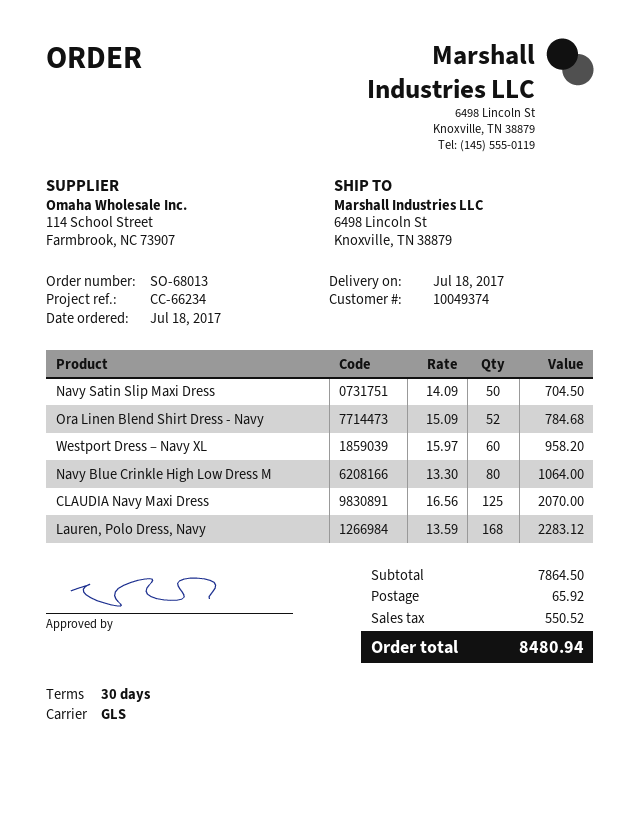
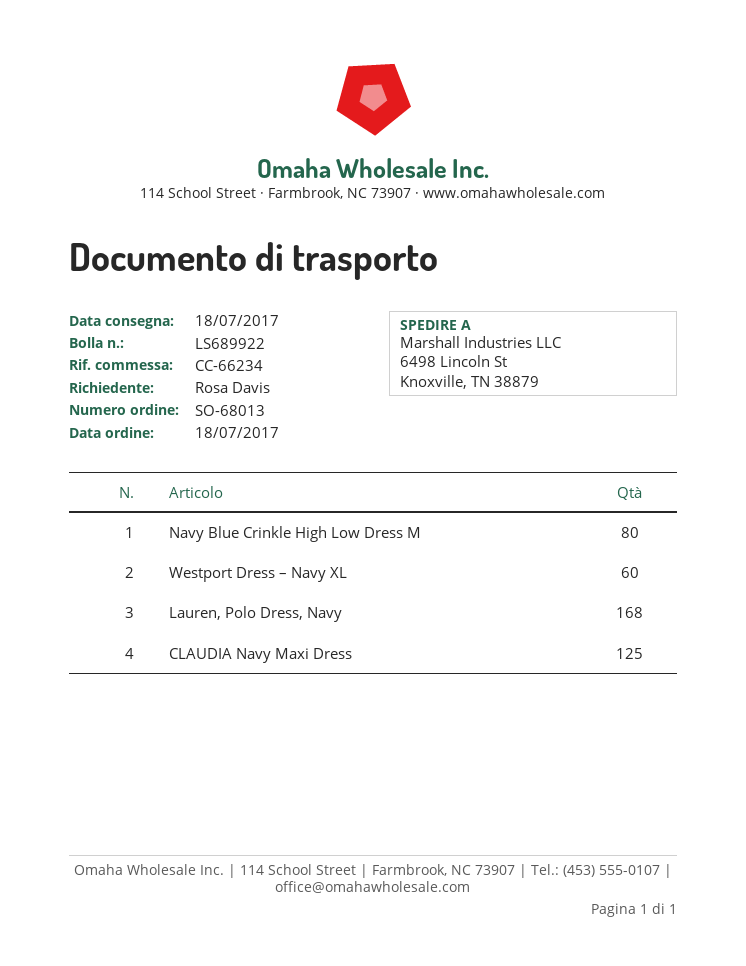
Navy Satin Slip Maxi Dress: 50 -> none
Ora Linen Blend Shirt Dress - Navy: 52 -> none

